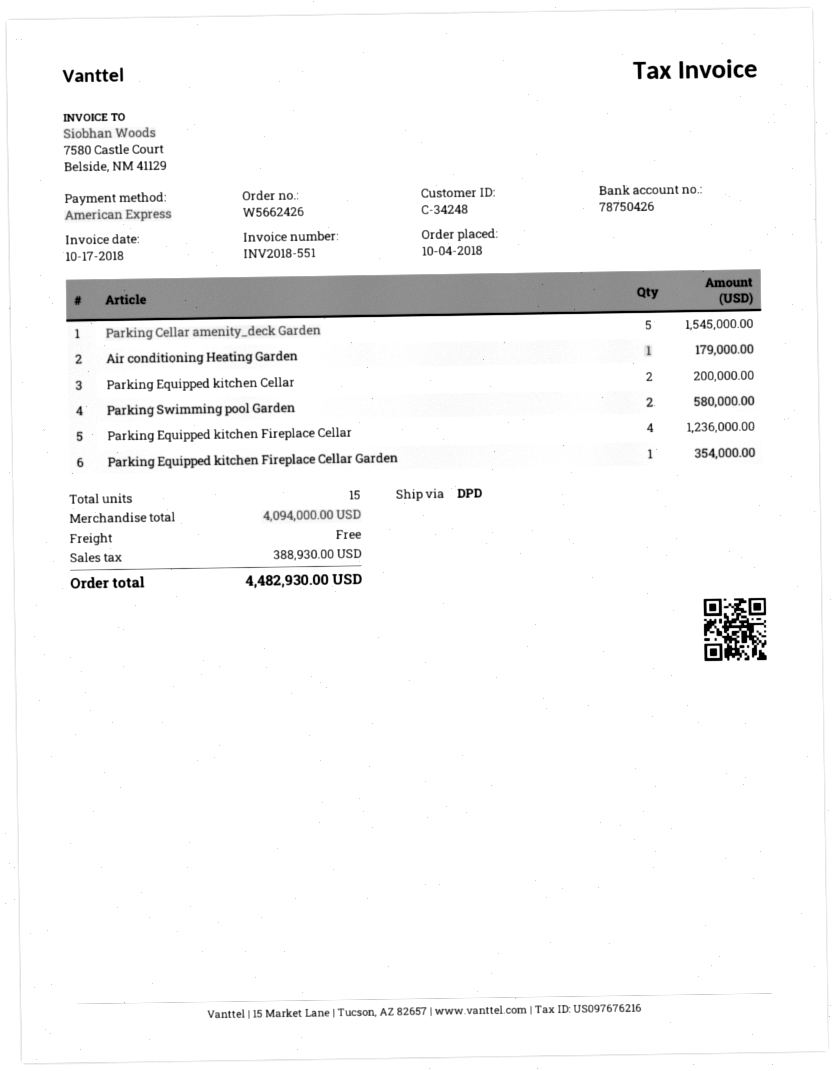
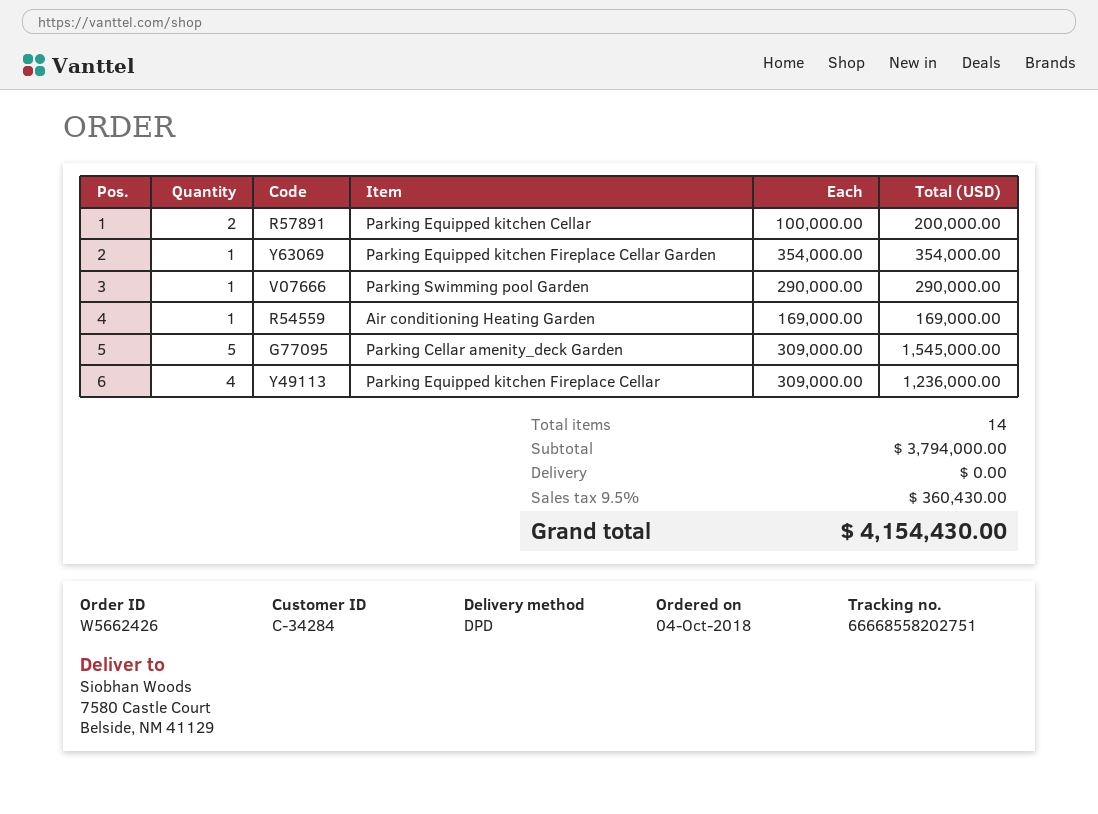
customer number: C-34248 -> C-34284
Air conditioning Heating Garden: 1 for 179000.00 -> 1 for 169000.00
Parking Swimming pool Garden: 2 for 580000.00 -> 1 for 290000.00
total quantity: 15 -> 14
subtotal: 4094000.00 -> 3794000.00
tax: 388930.00 -> 360430.00
total: 4482930.00 -> 4154430.00

